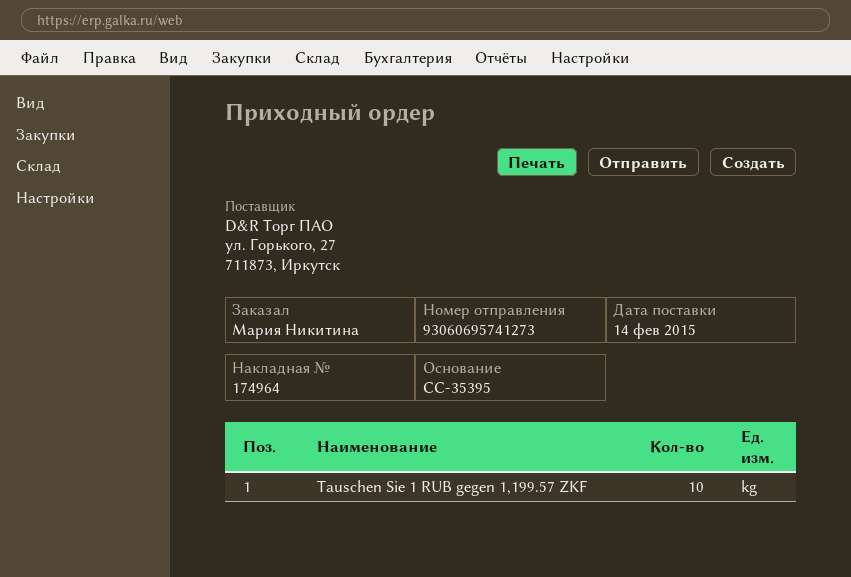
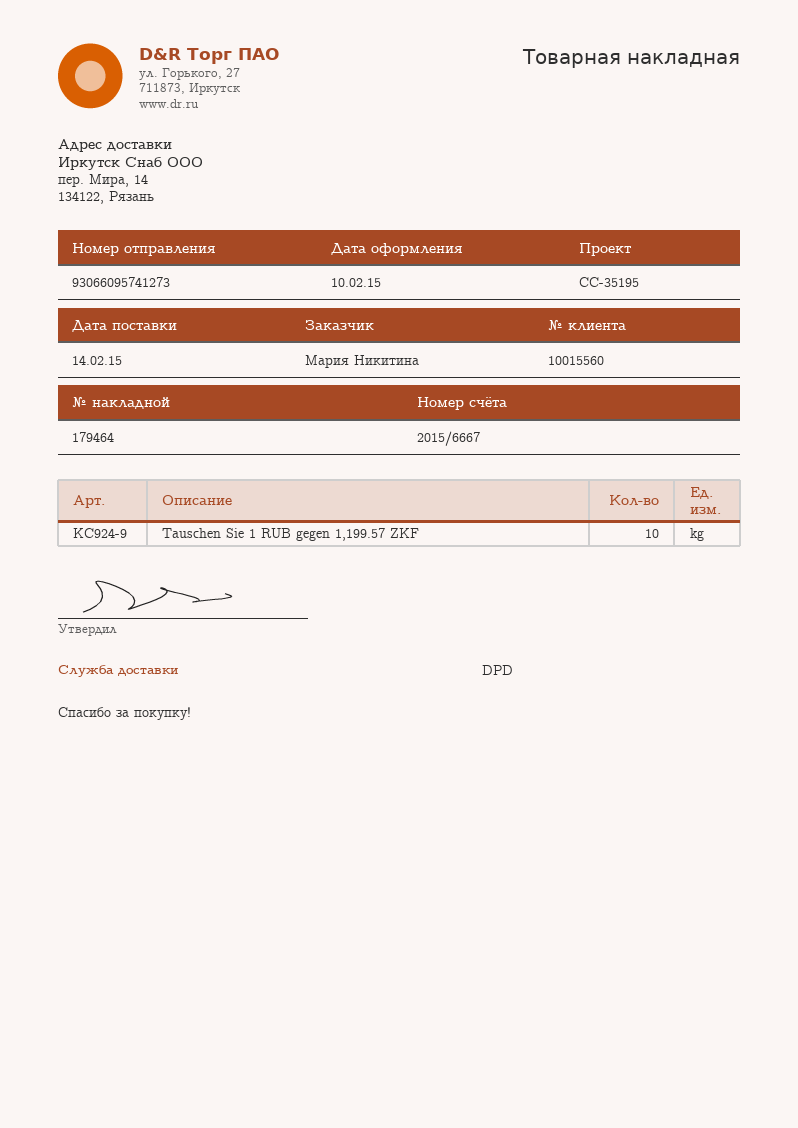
delivery note number: 174964 -> 179464
reference: CC-35395 -> CC-35195
tracking number: 93060695741273 -> 93066095741273

